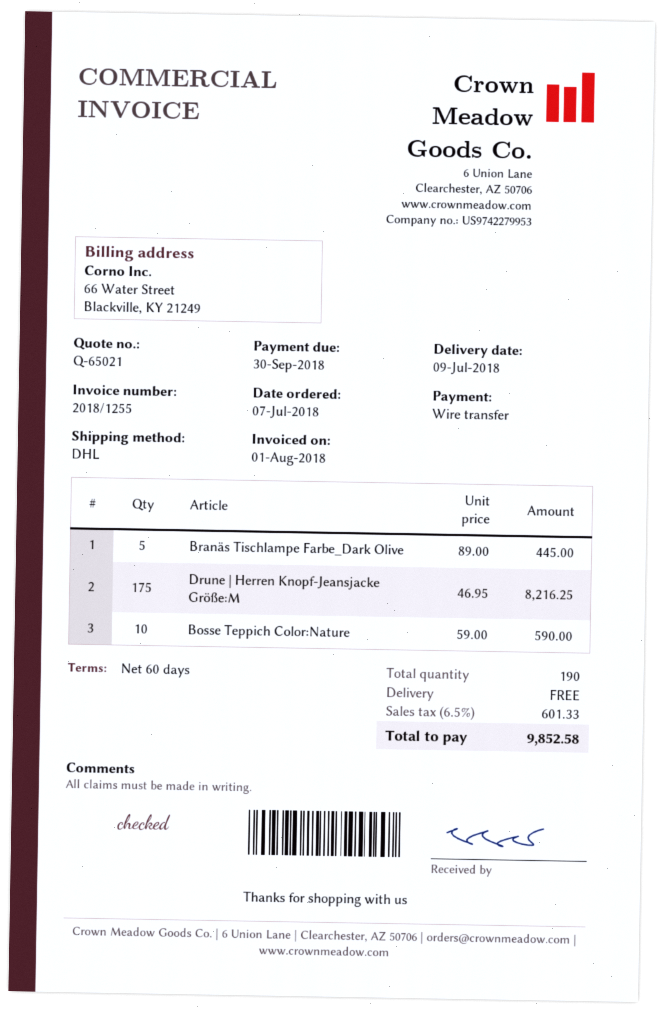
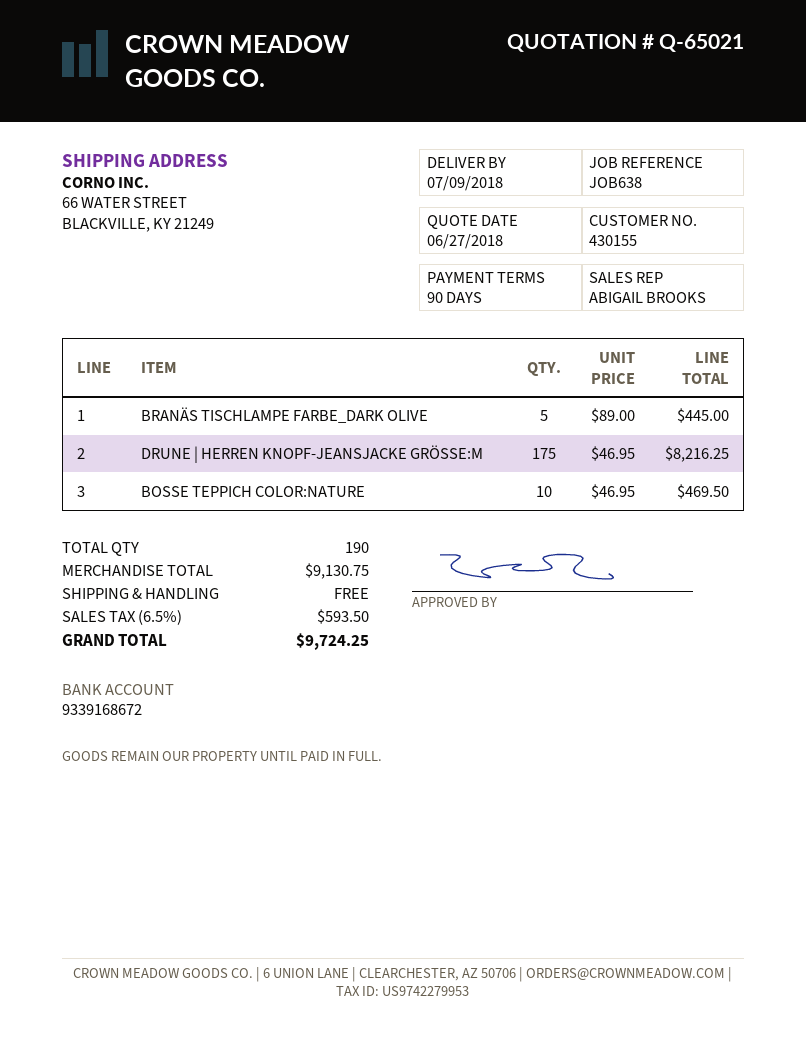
payment terms: 60 days -> 90 days
Bosse Teppich Color:Nature: 10 x 59.00 = 590.00 -> 10 x 46.95 = 469.50
tax: 6.5% = 601.33 -> 6.5% = 593.50
total: 9852.58 -> 9724.25

